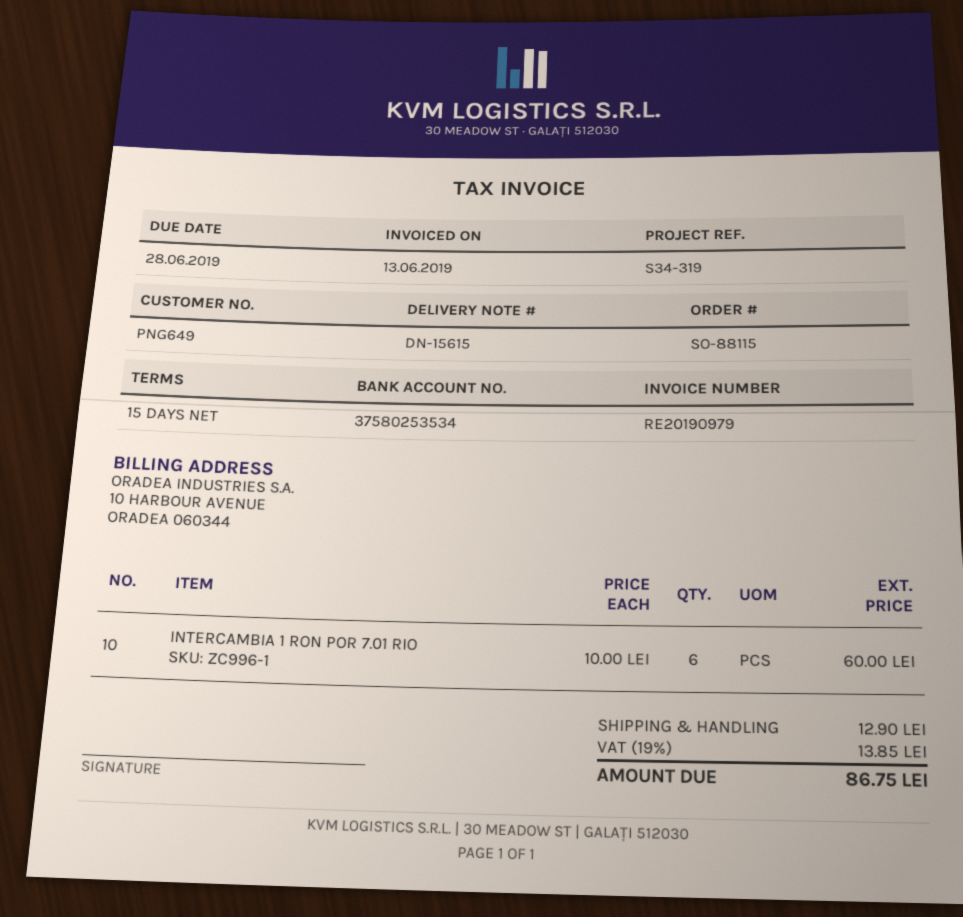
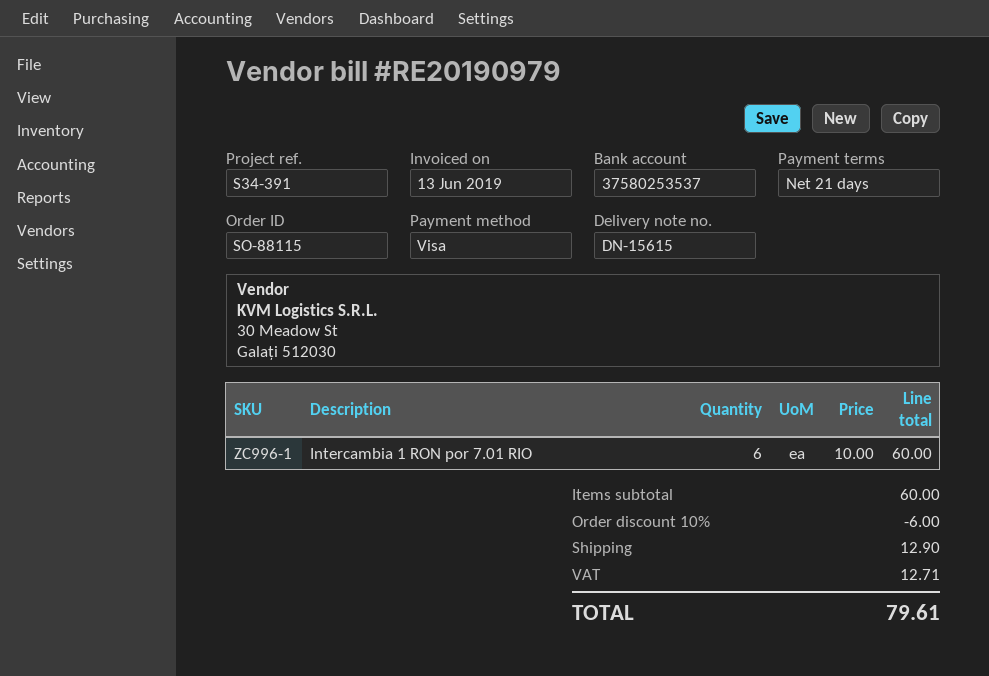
payment terms: 15 days -> 21 days
reference: S34-319 -> S34-391
bank account: 37580253534 -> 37580253537
discount: none -> 10% = 6.00
tax: 13.85 -> 12.71
total: 86.75 -> 79.61

